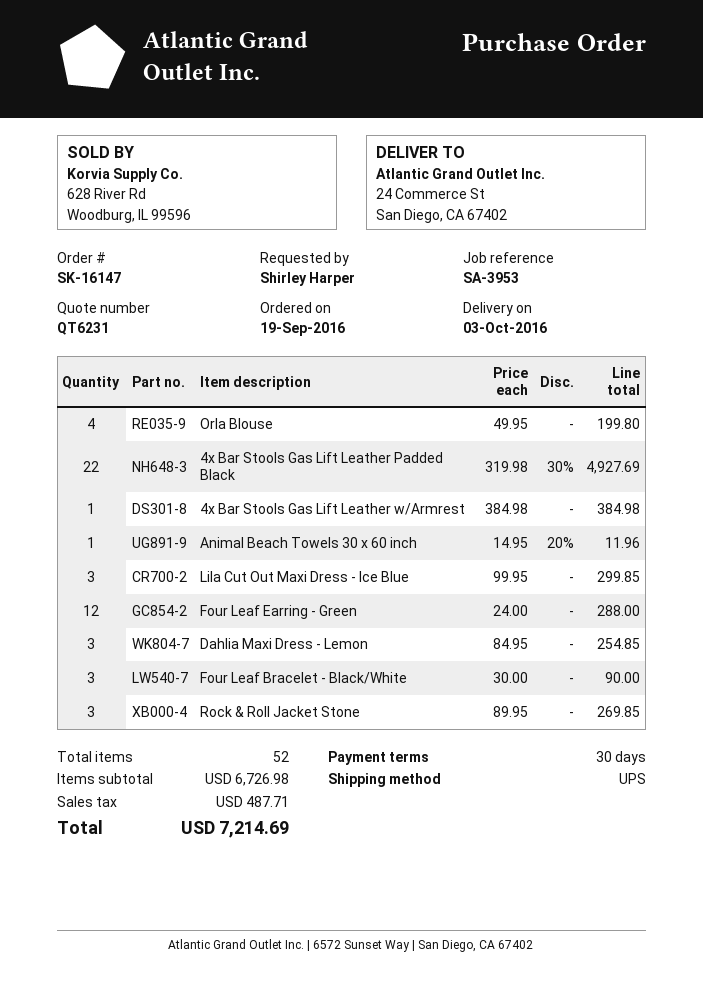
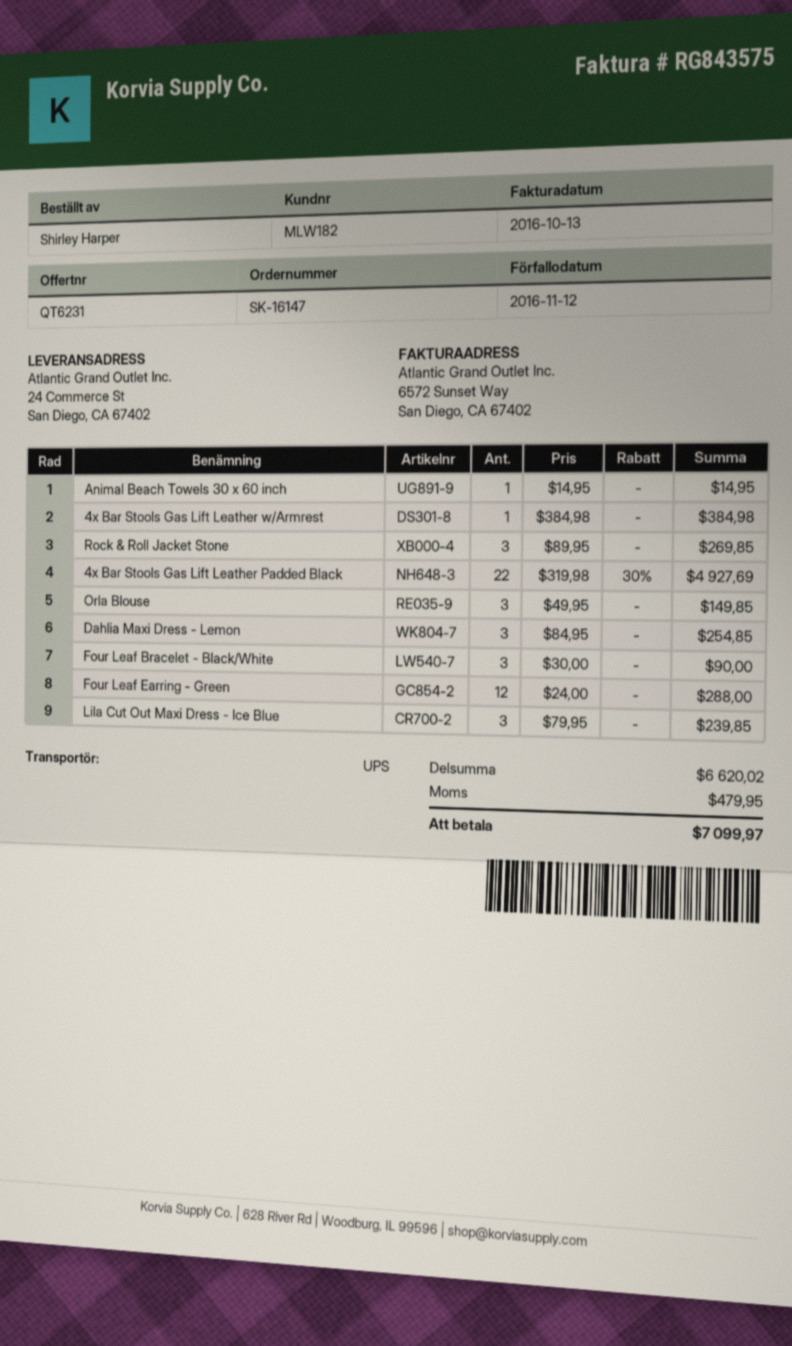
Orla Blouse: 4 x 49.95 = 199.80 -> 3 x 49.95 = 149.85
Animal Beach Towels 30 x 60 inch: 1 x 14.95 - 20% = 11.96 -> 1 x 14.95 = 14.95
Lila Cut Out Maxi Dress - Ice Blue: 3 x 99.95 = 299.85 -> 3 x 79.95 = 239.85
subtotal: 6726.98 -> 6620.02
tax: 487.71 -> 479.95
total: 7214.69 -> 7099.97

